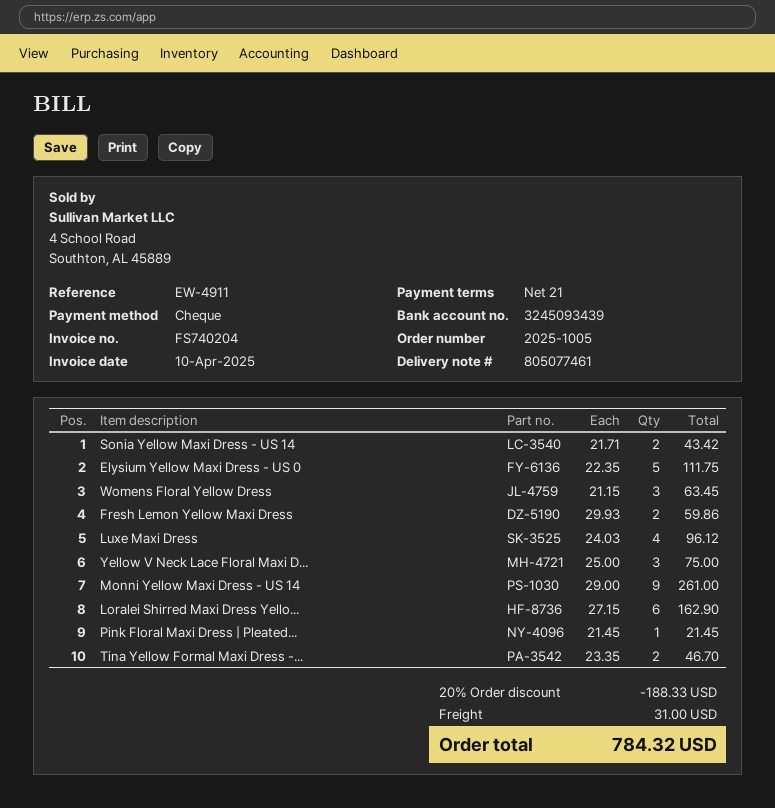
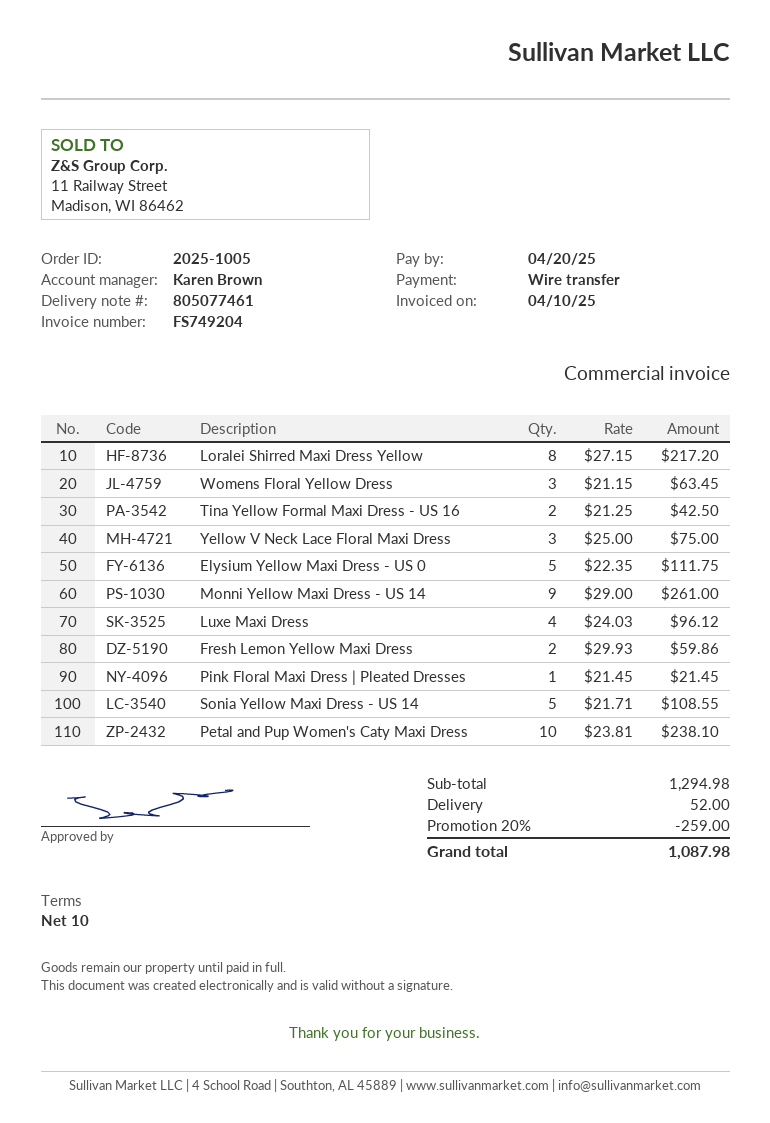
invoice number: FS740204 -> FS749204
payment terms: 21 days -> 10 days
payment method: cheque -> bank transfer
Sonia Yellow Maxi Dress - US 14: 2 x 21.71 = 43.42 -> 5 x 21.71 = 108.55
Loralei Shirred Maxi Dress Yello...: 6 x 27.15 = 162.90 -> 8 x 27.15 = 217.20
Tina Yellow Formal Maxi Dress -...: 2 x 23.35 = 46.70 -> 2 x 21.25 = 42.50
Petal and Pup Women's Caty Maxi Dress: none -> 10 x 23.81 = 238.10
discount: 20% = 188.33 -> 20% = 259.00
shipping: 31.00 -> 52.00
total: 784.32 -> 1087.98

